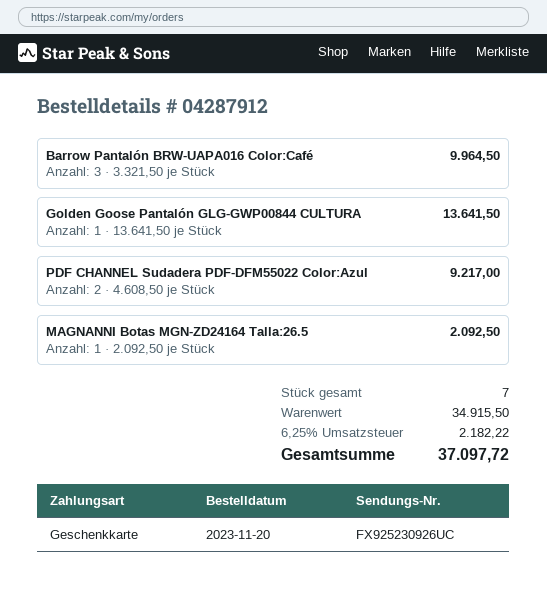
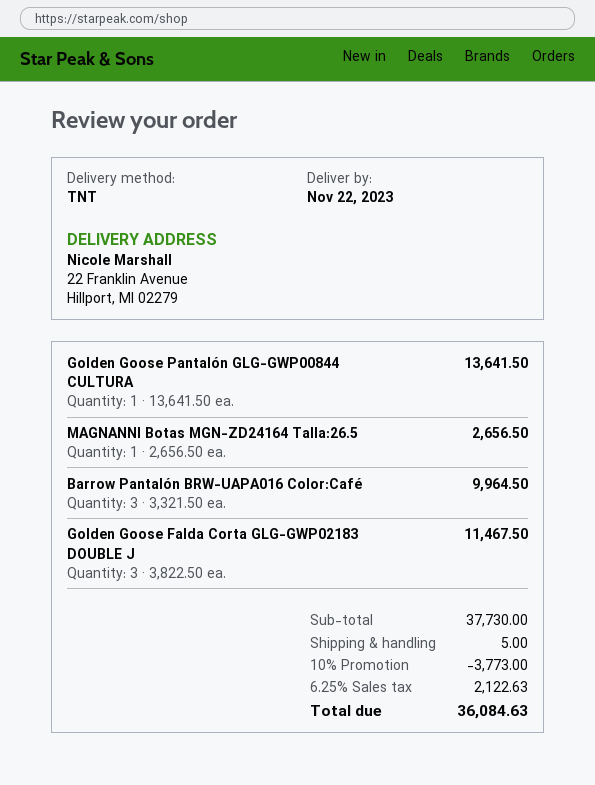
PDF CHANNEL Sudadera PDF-DFM55022 Color:Azul: 2 x 4608.50 = 9217.00 -> none
MAGNANNI Botas MGN-ZD24164 Talla:26.5: 1 x 2092.50 = 2092.50 -> 1 x 2656.50 = 2656.50
Golden Goose Falda Corta GLG-GWP02183 DOUBLE J: none -> 3 x 3822.50 = 11467.50
subtotal: 34915.50 -> 37730.00
discount: none -> 10% = 3773.00
shipping: none -> 5.00
tax: 6.25% = 2182.22 -> 6.25% = 2122.63
total: 37097.72 -> 36084.63

